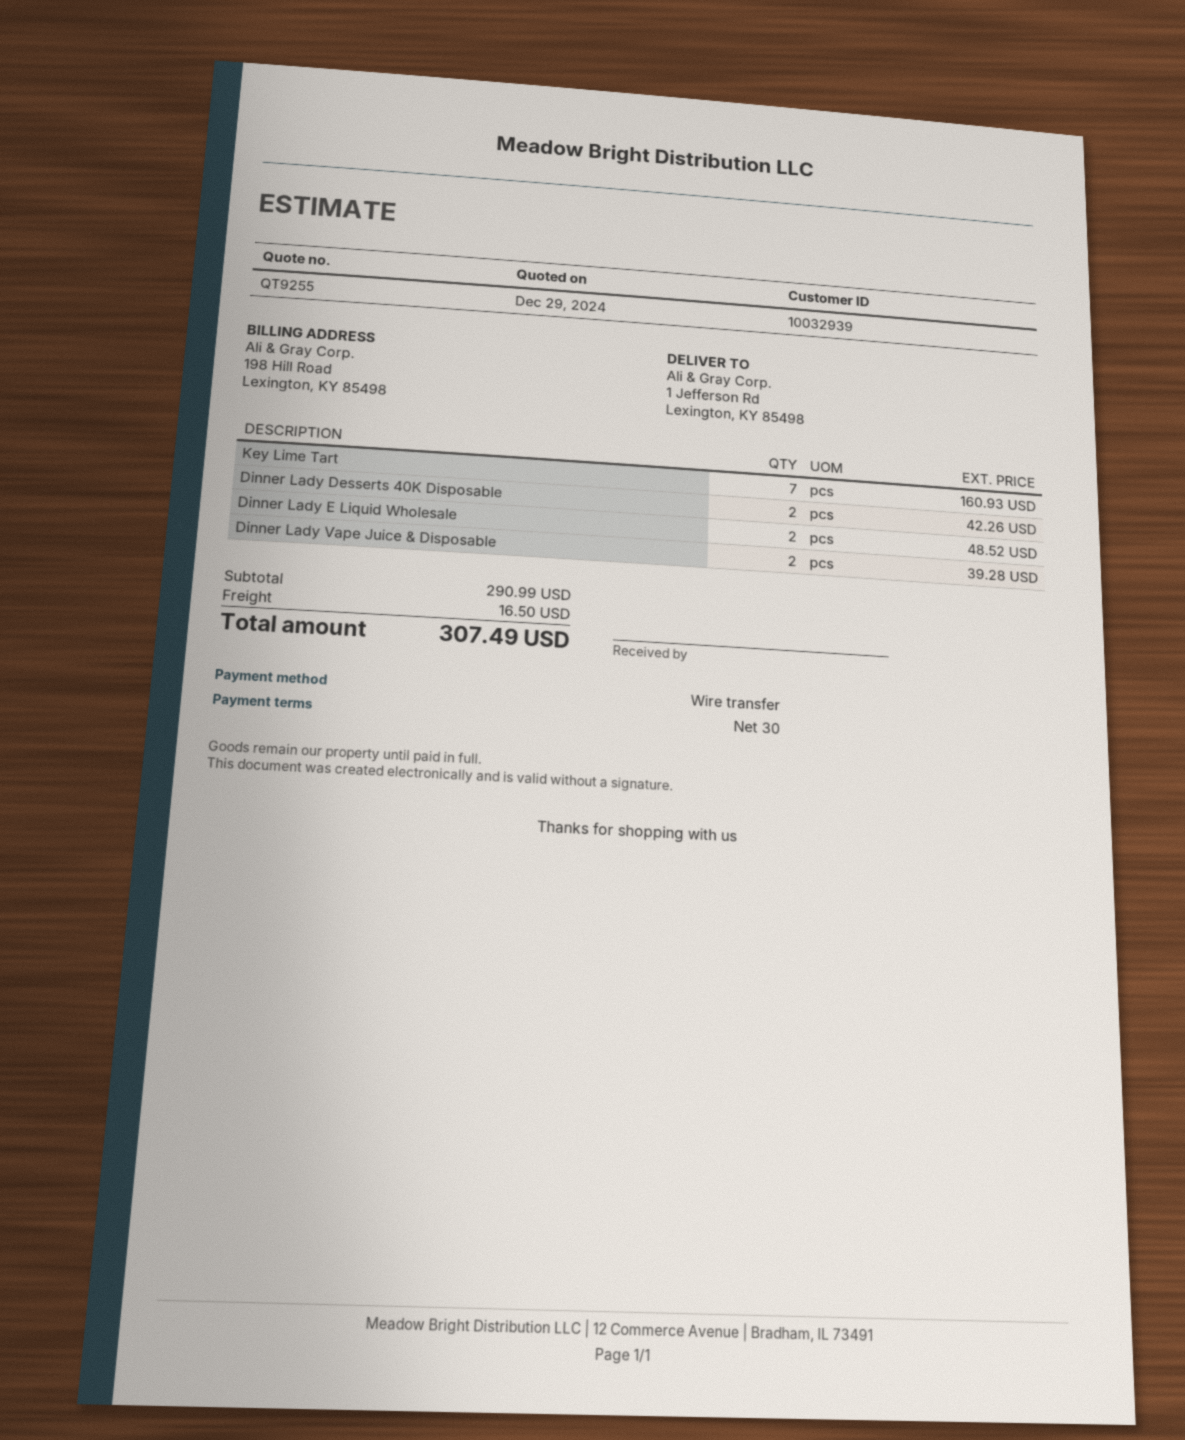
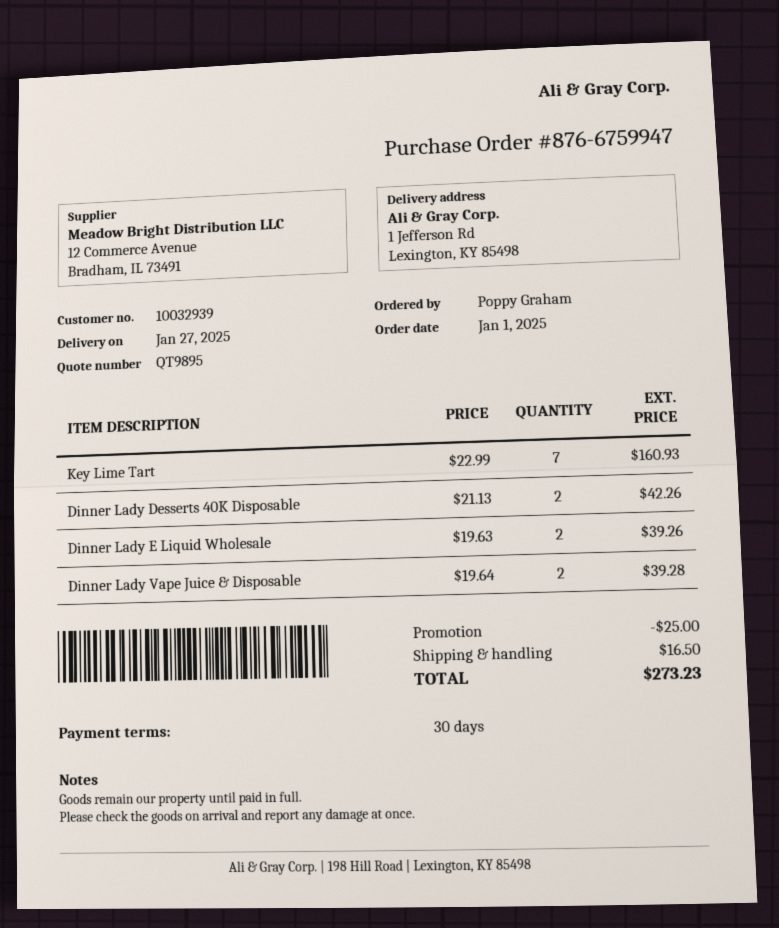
quote number: QT9255 -> QT9895
Dinner Lady E Liquid Wholesale: 2 for 48.52 -> 2 for 39.26
discount: none -> 25.00
total: 307.49 -> 273.23

